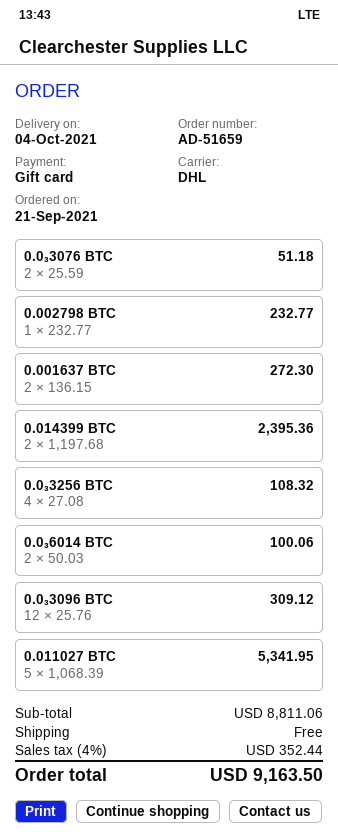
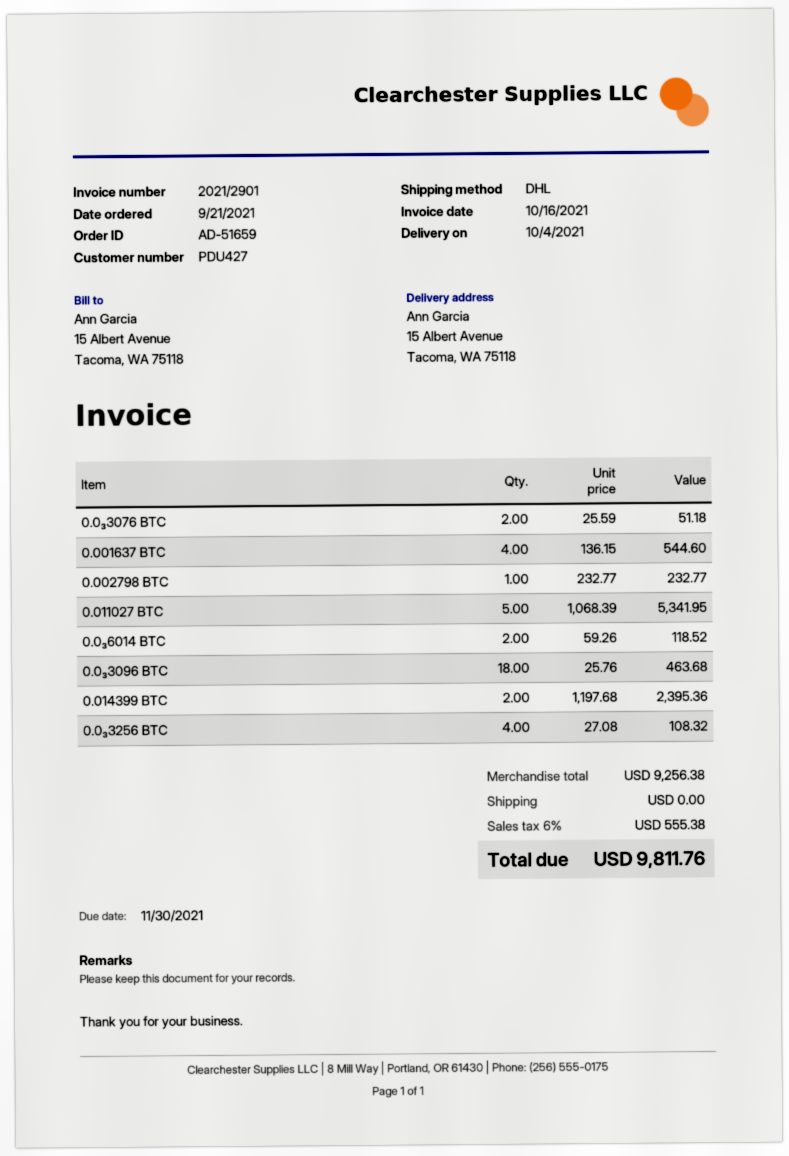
0.001637 BTC: 2 x 136.15 = 272.30 -> 4 x 136.15 = 544.60
0.0₃6014 BTC: 2 x 50.03 = 100.06 -> 2 x 59.26 = 118.52
0.0₃3096 BTC: 12 x 25.76 = 309.12 -> 18 x 25.76 = 463.68
subtotal: 8811.06 -> 9256.38
tax: 4% = 352.44 -> 6% = 555.38
total: 9163.50 -> 9811.76

